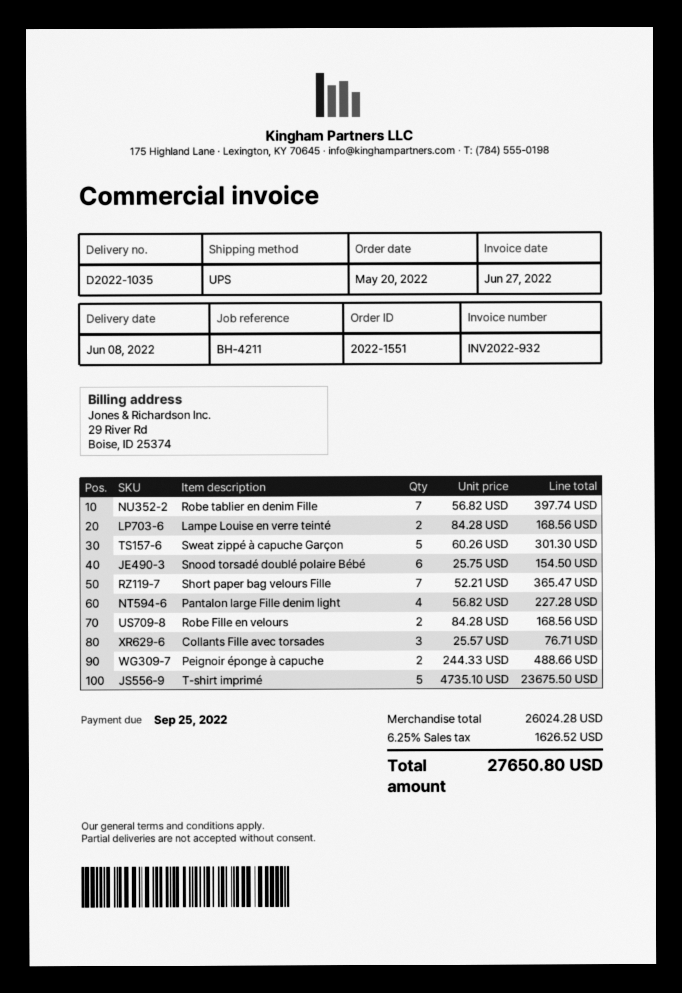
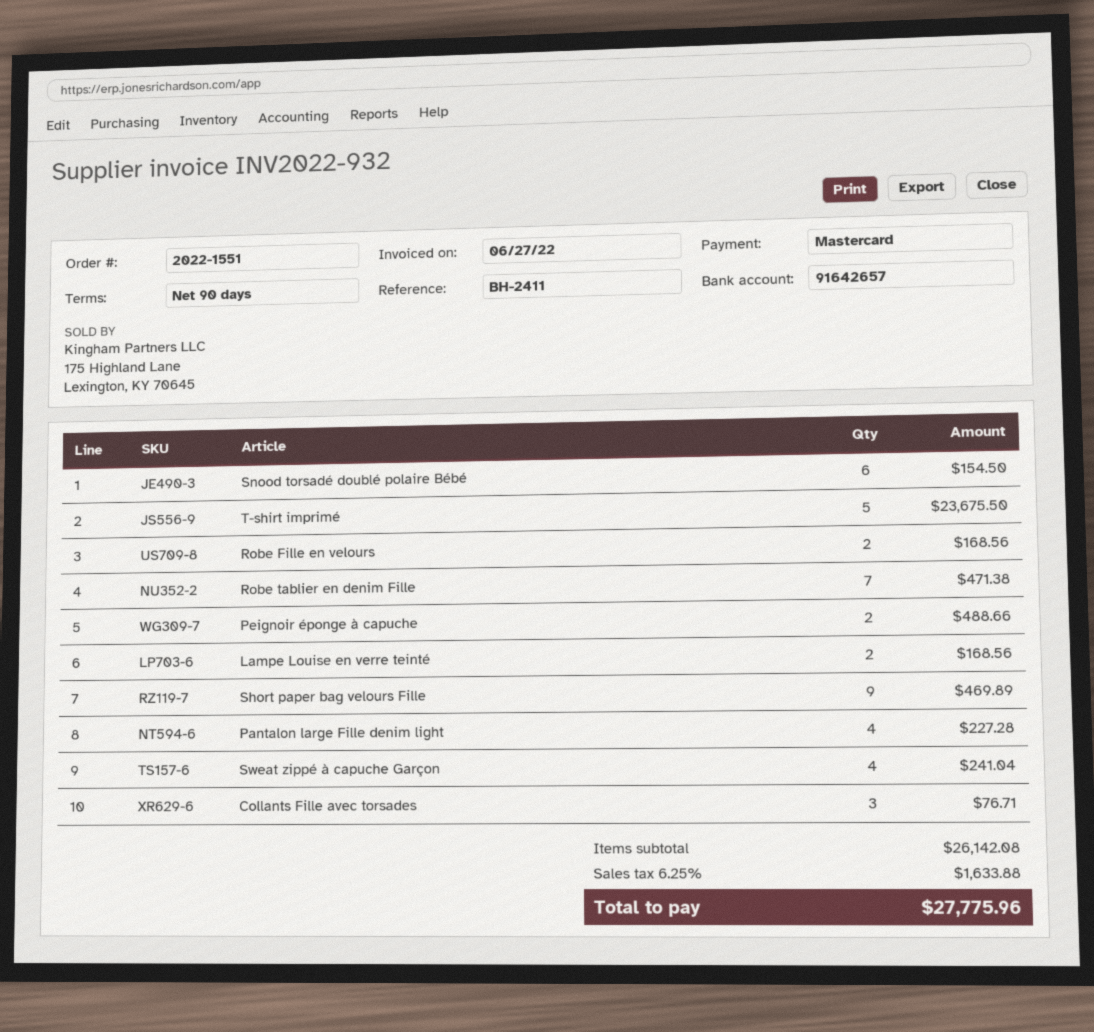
reference: BH-4211 -> BH-2411
Robe tablier en denim Fille: 7 for 397.74 -> 7 for 471.38
Sweat zippé à capuche Garçon: 5 for 301.30 -> 4 for 241.04
Short paper bag velours Fille: 7 for 365.47 -> 9 for 469.89
subtotal: 26024.28 -> 26142.08
tax: 6.25% = 1626.52 -> 6.25% = 1633.88
total: 27650.80 -> 27775.96

